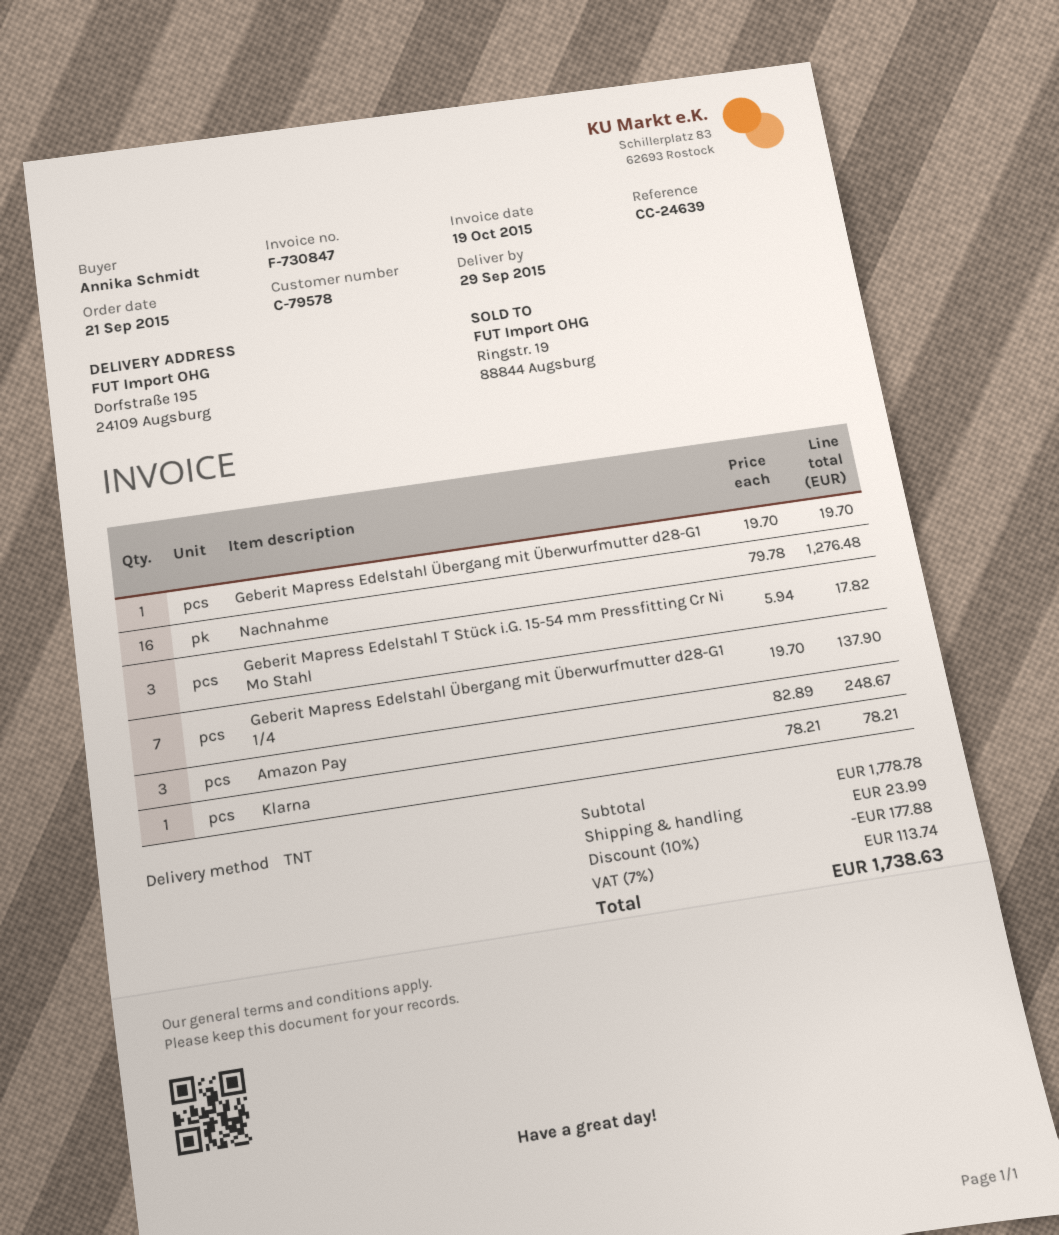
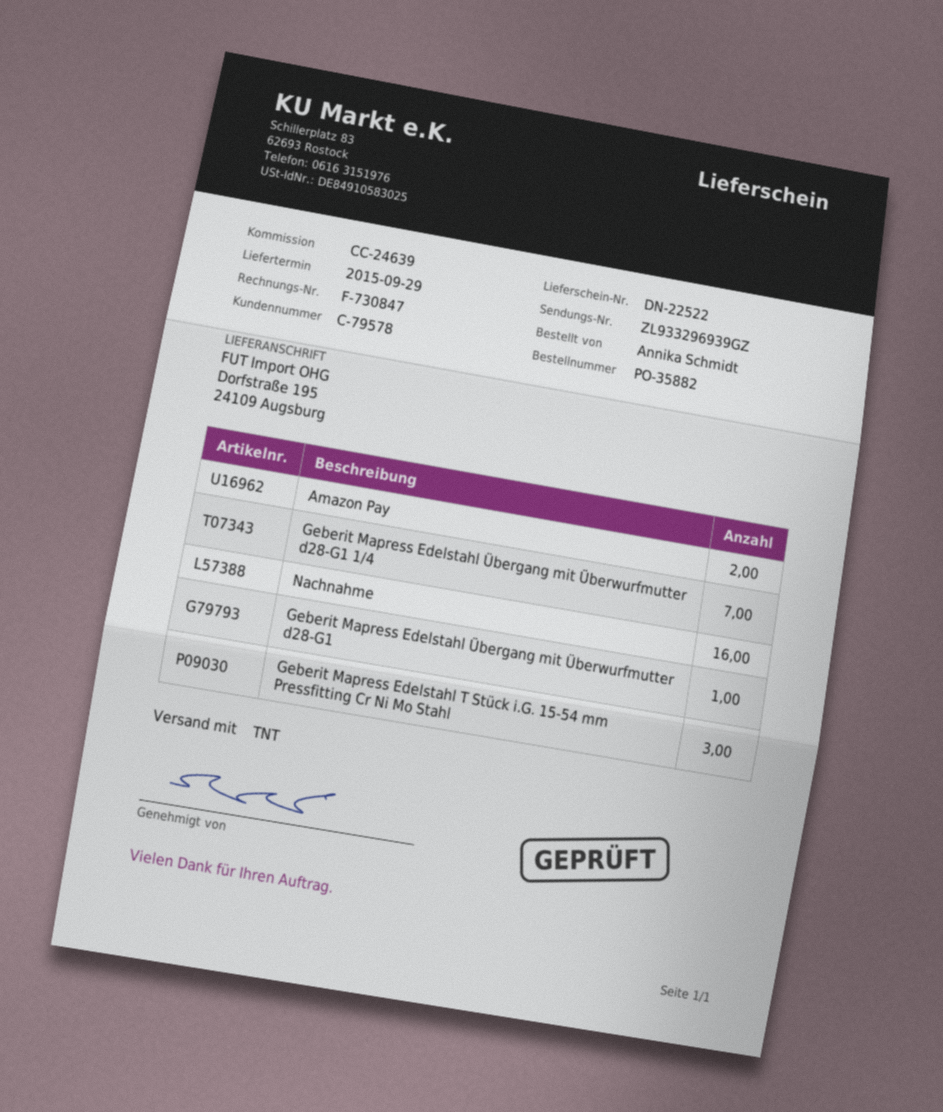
Amazon Pay: 3 -> 2
Klarna: 1 -> none

